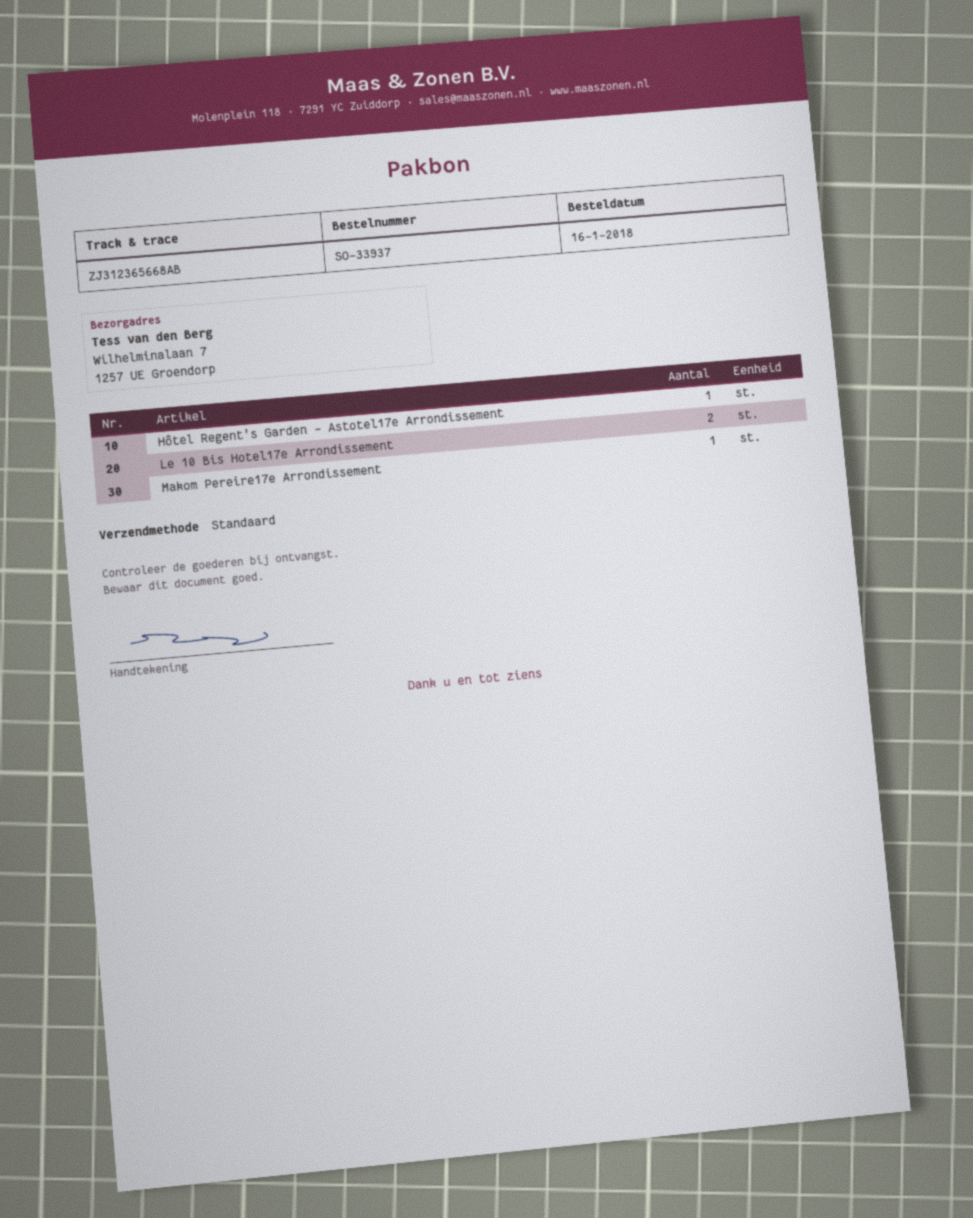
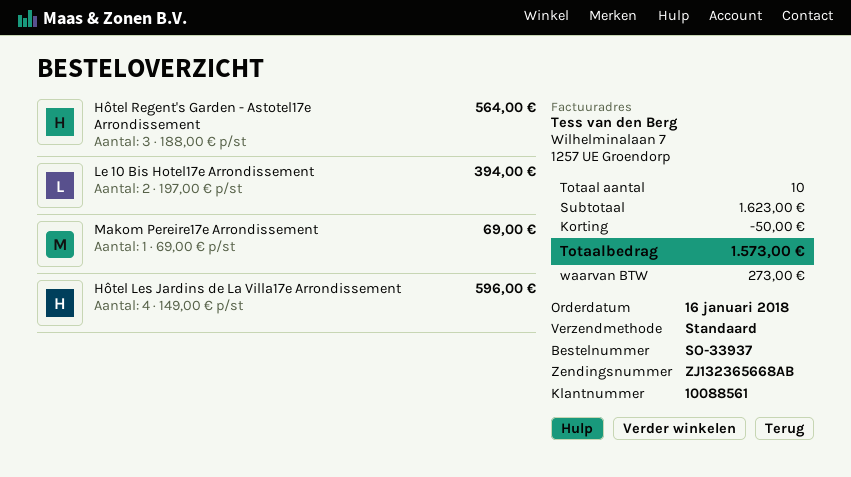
tracking number: ZJ312365668AB -> ZJ132365668AB
Hôtel Regent's Garden - Astotel17e Arrondissement: 1 -> 3
Hôtel Les Jardins de La Villa17e Arrondissement: none -> 4

